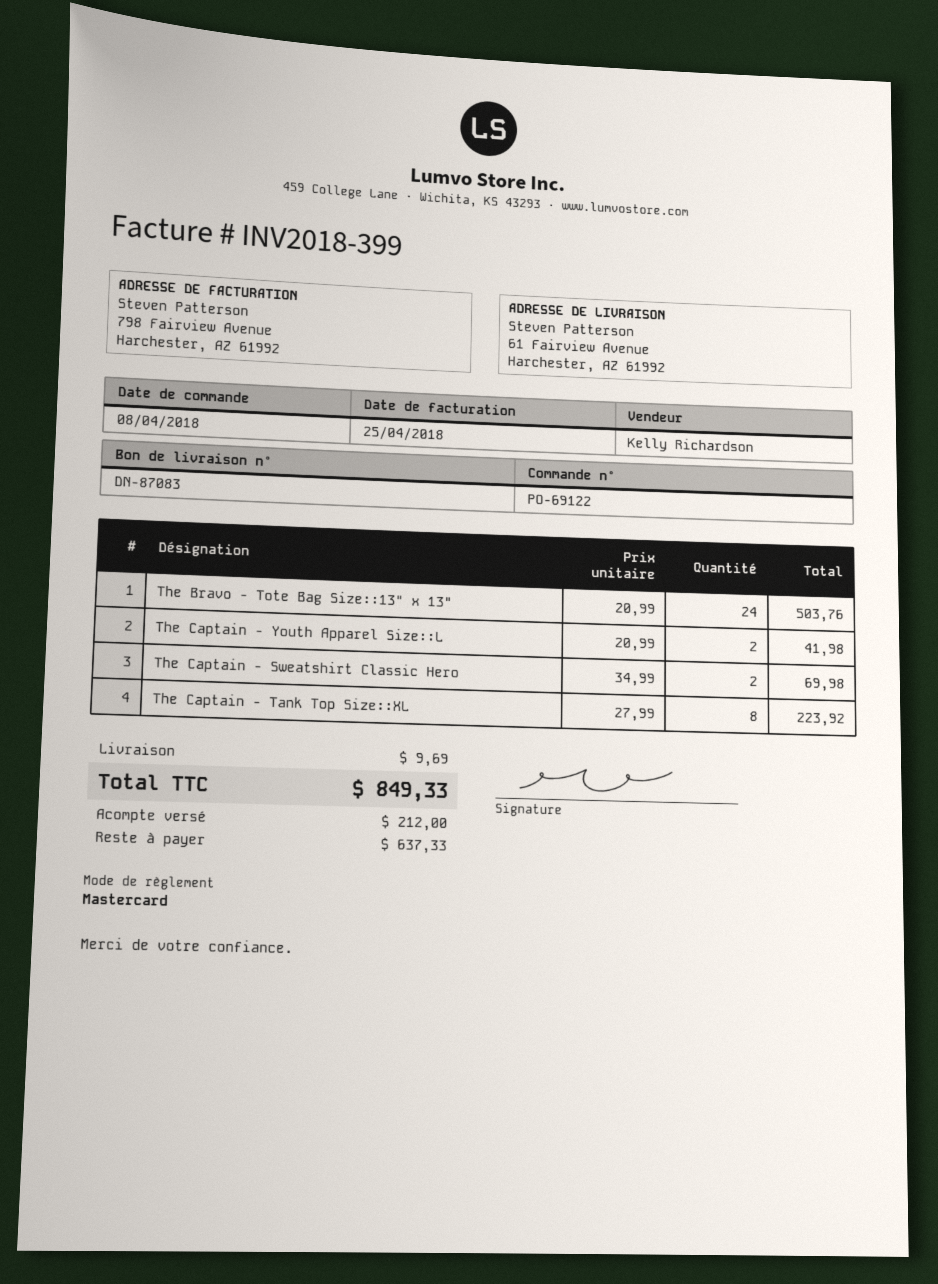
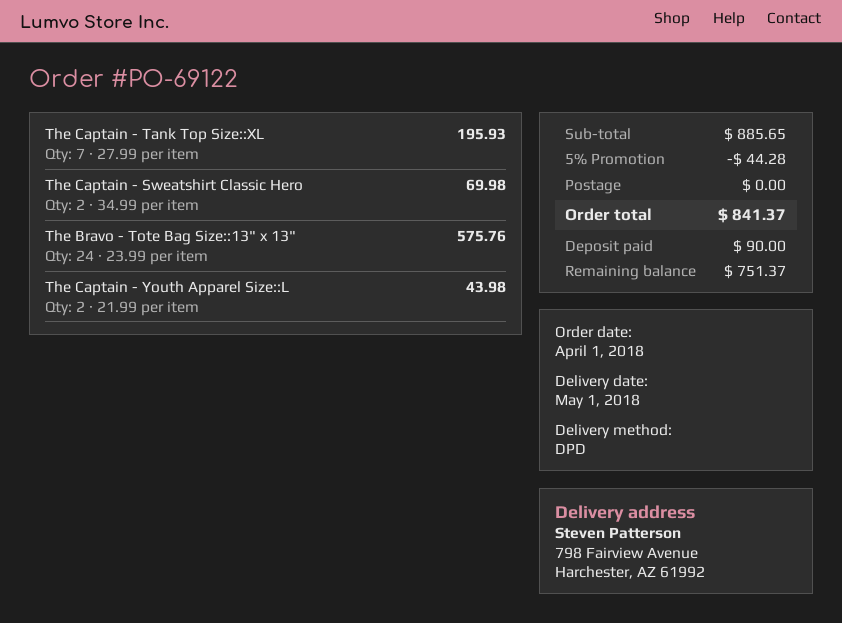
order date: 2018-04-08 -> 2018-04-01
ship to: 61 Fairview Avenue, Harchester, AZ 61992 -> 798 Fairview Avenue, Harchester, AZ 61992
The Bravo - Tote Bag Size::13" x 13": 24 x 20.99 = 503.76 -> 24 x 23.99 = 575.76
The Captain - Youth Apparel Size::L: 2 x 20.99 = 41.98 -> 2 x 21.99 = 43.98
The Captain - Tank Top Size::XL: 8 x 27.99 = 223.92 -> 7 x 27.99 = 195.93
discount: none -> 5% = 44.28
shipping: 9.69 -> 0.00
total: 849.33 -> 841.37
deposit: 212.00 -> 90.00
balance: 637.33 -> 751.37

